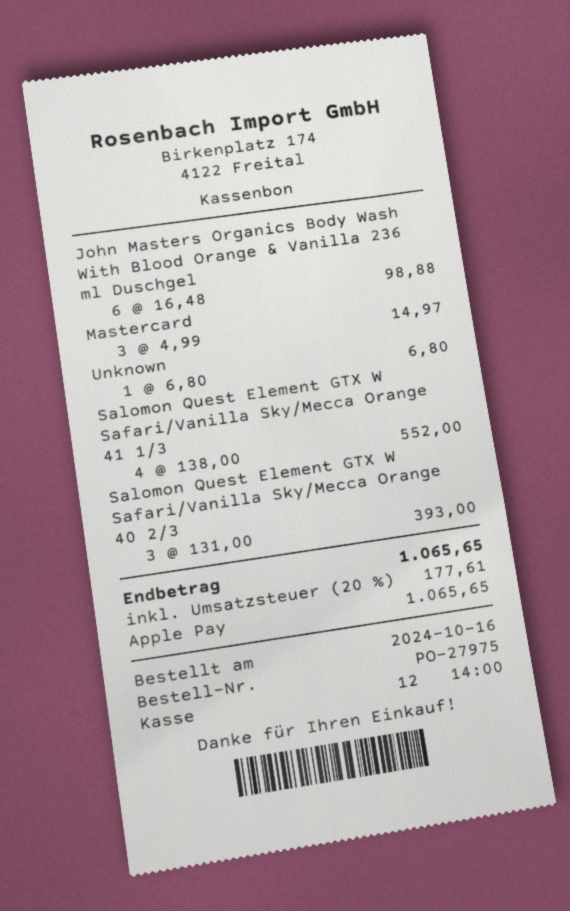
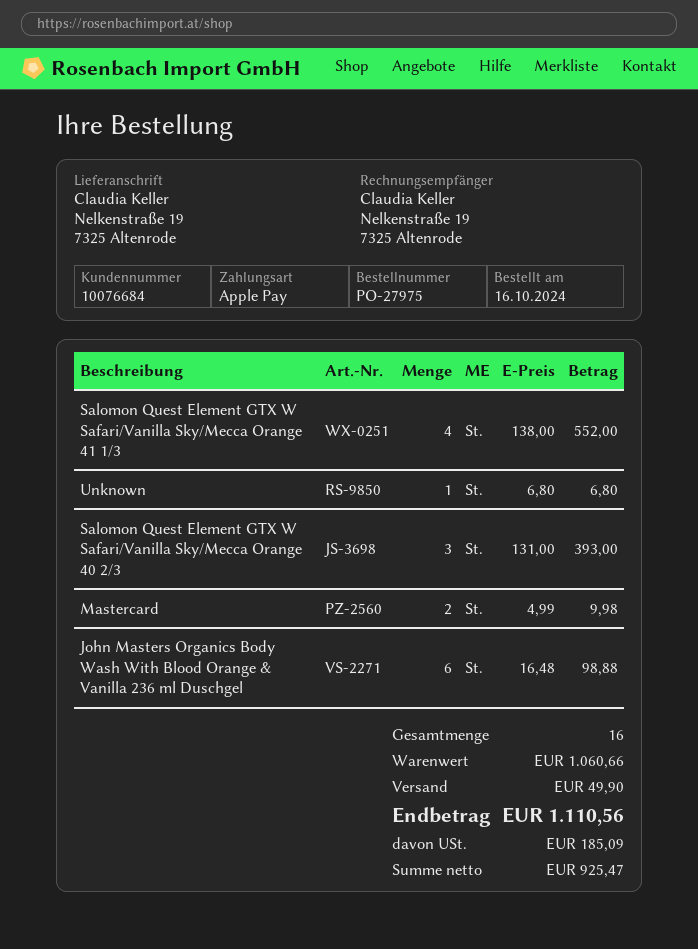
Mastercard: 3 x 4.99 = 14.97 -> 2 x 4.99 = 9.98
shipping: none -> 49.90
tax: 177.61 -> 185.09
total: 1065.65 -> 1110.56

